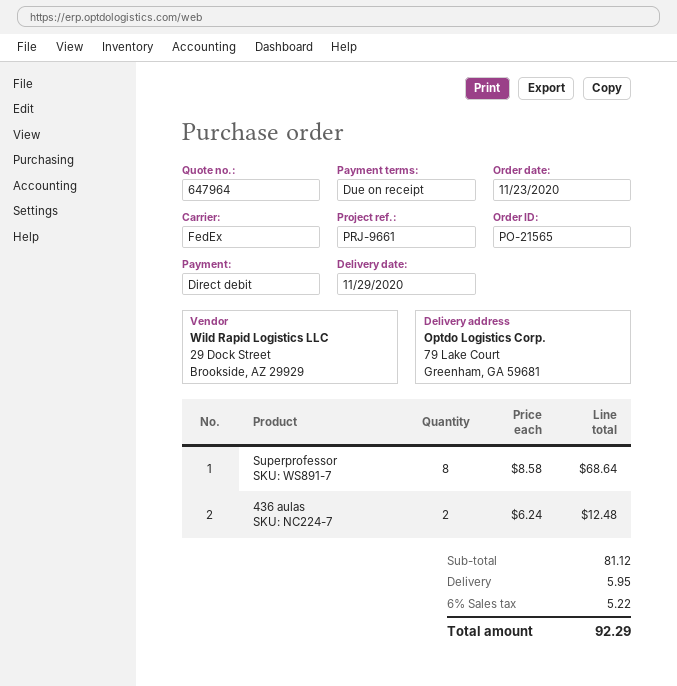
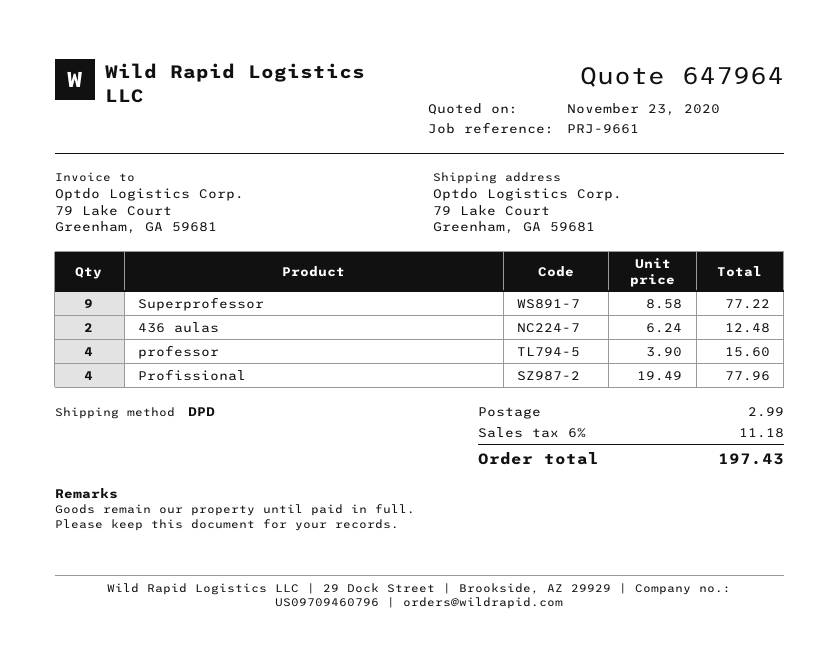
shipping method: FedEx -> DPD
Superprofessor: 8 x 8.58 = 68.64 -> 9 x 8.58 = 77.22
professor: none -> 4 x 3.90 = 15.60
Profissional: none -> 4 x 19.49 = 77.96
shipping: 5.95 -> 2.99
tax: 6% = 5.22 -> 6% = 11.18
total: 92.29 -> 197.43

